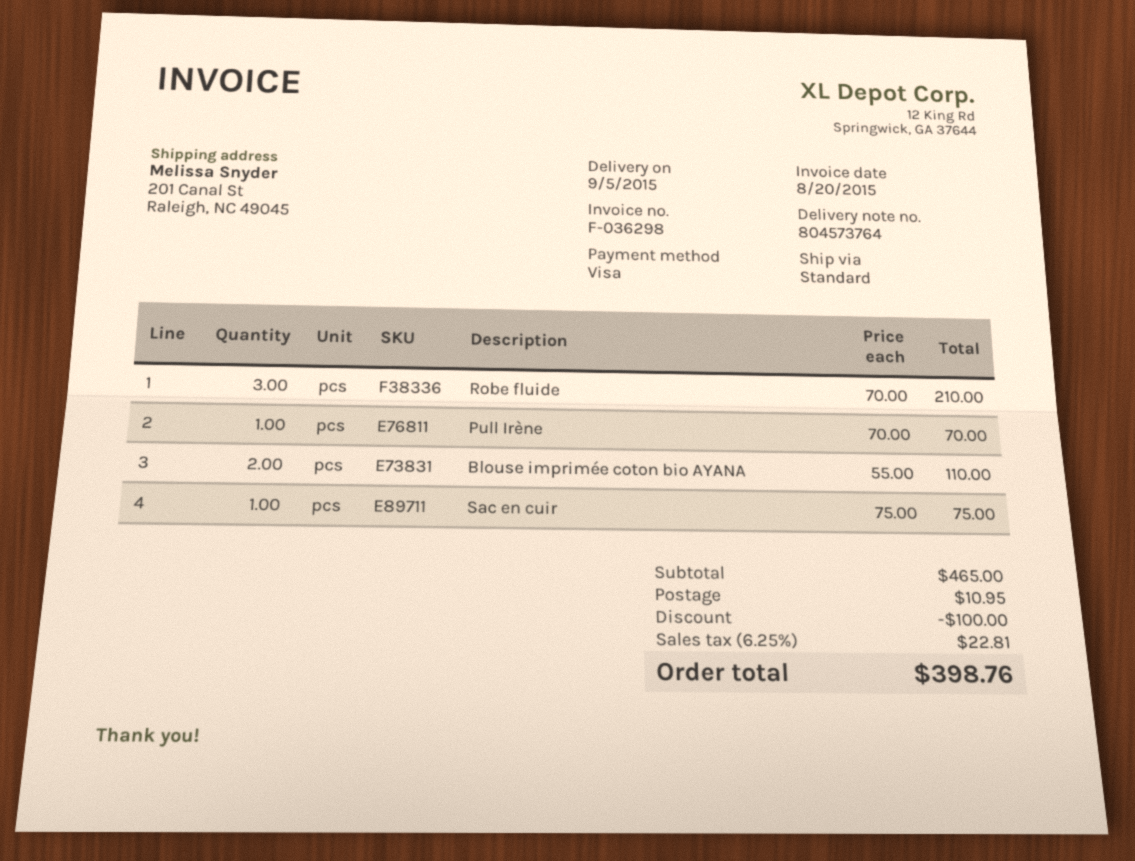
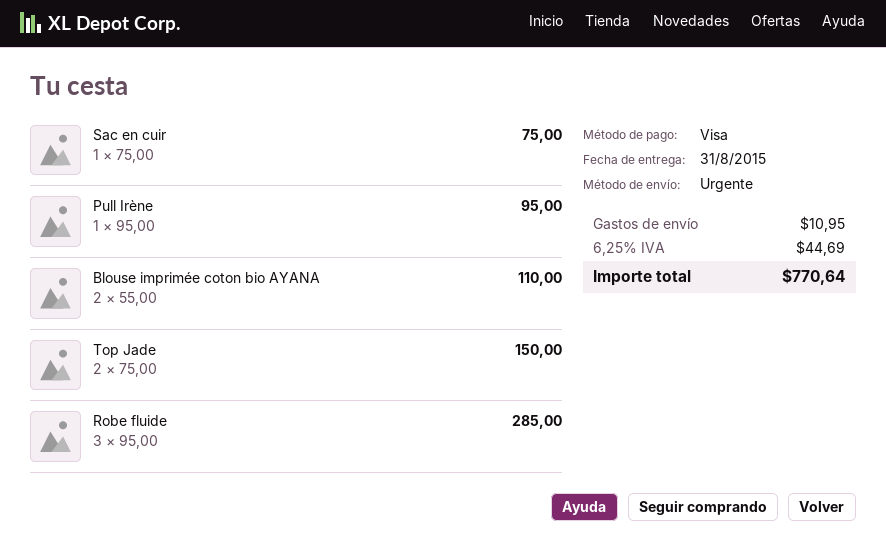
delivery date: 2015-09-05 -> 2015-08-31
shipping method: standard -> express
Robe fluide: 3 x 70.00 = 210.00 -> 3 x 95.00 = 285.00
Pull Irène: 1 x 70.00 = 70.00 -> 1 x 95.00 = 95.00
Top Jade: none -> 2 x 75.00 = 150.00
discount: 100.00 -> none
tax: 6.25% = 22.81 -> 6.25% = 44.69
total: 398.76 -> 770.64

